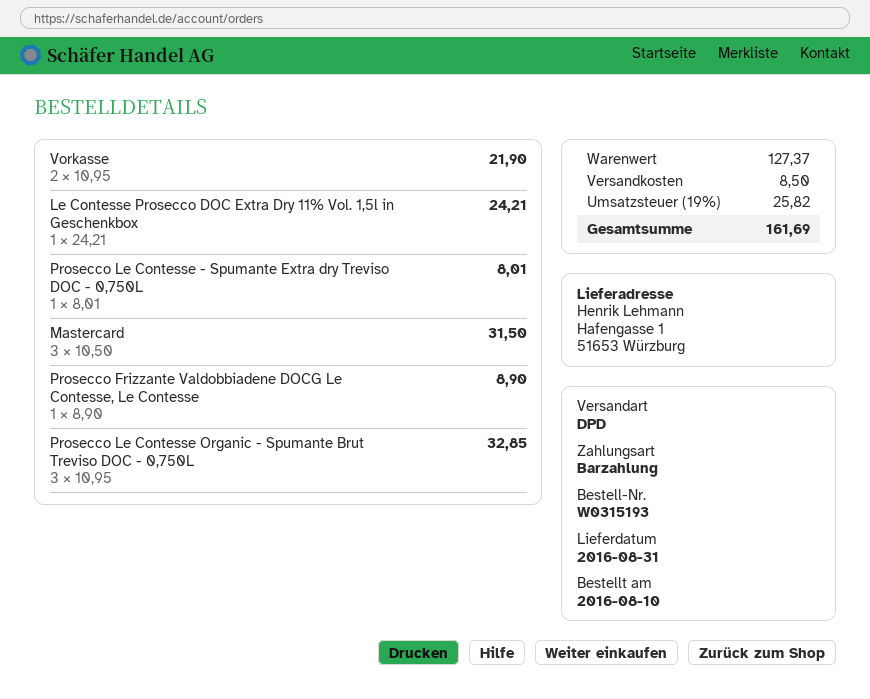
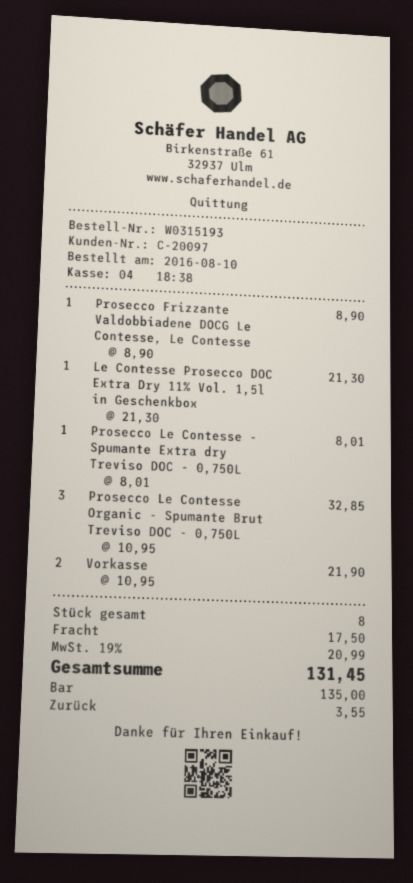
Le Contesse Prosecco DOC Extra Dry 11% Vol. 1,5l in Geschenkbox: 1 x 24.21 = 24.21 -> 1 x 21.30 = 21.30
Mastercard: 3 x 10.50 = 31.50 -> none
shipping: 8.50 -> 17.50
tax: 19% = 25.82 -> 19% = 20.99
total: 161.69 -> 131.45

